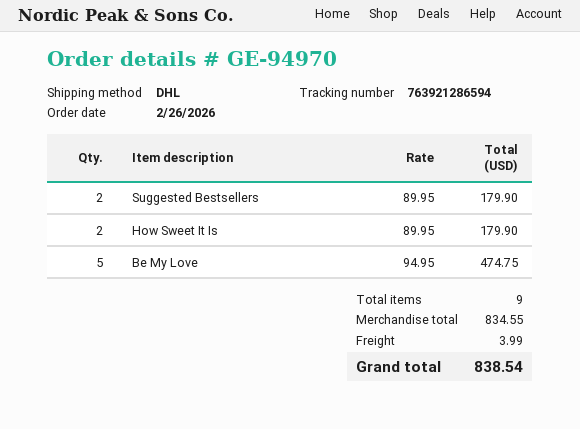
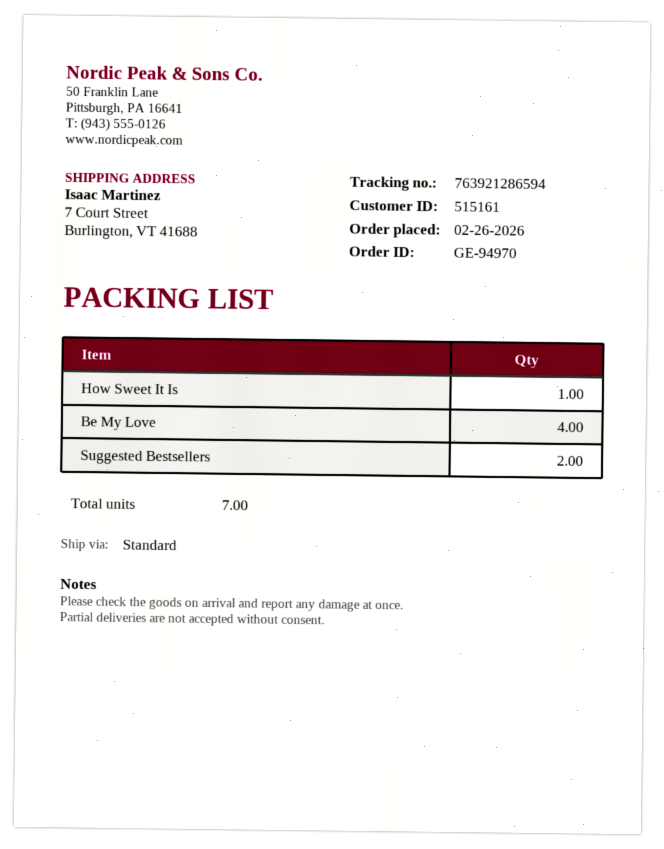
shipping method: DHL -> standard
How Sweet It Is: 2 -> 1
Be My Love: 5 -> 4
total quantity: 9 -> 7

